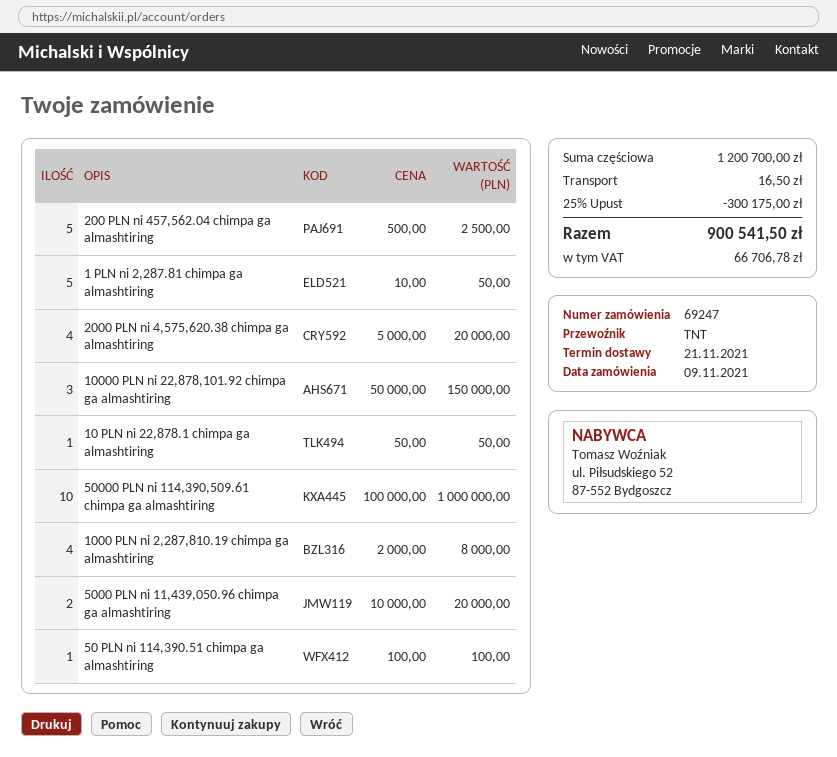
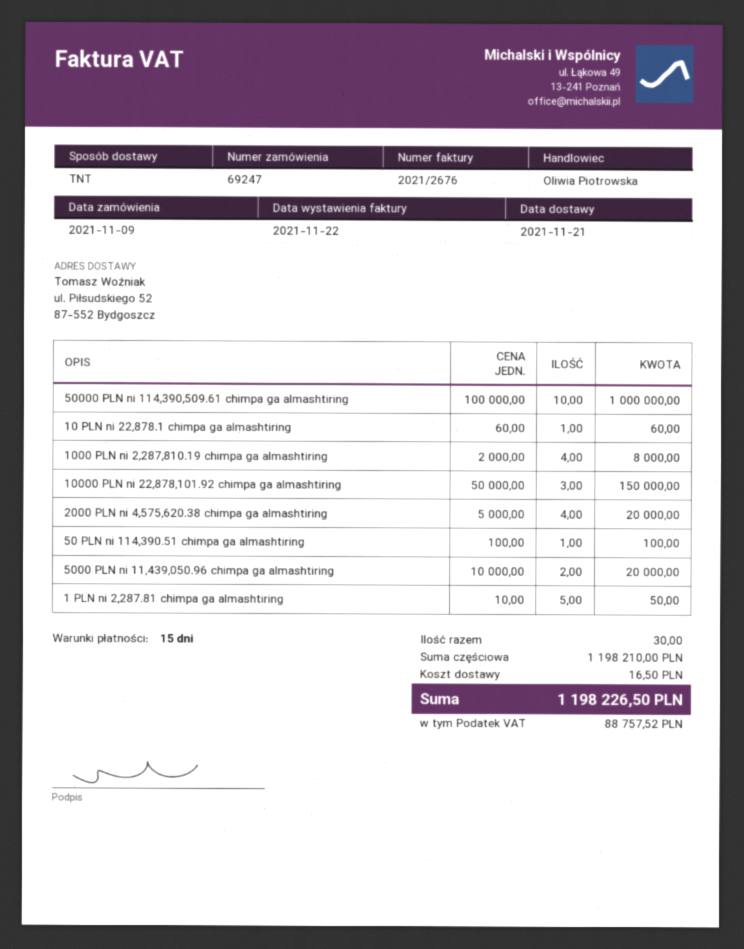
200 PLN ni 457,562.04 chimpa ga almashtiring: 5 x 500.00 = 2500.00 -> none
10 PLN ni 22,878.1 chimpa ga almashtiring: 1 x 50.00 = 50.00 -> 1 x 60.00 = 60.00
subtotal: 1200700.00 -> 1198210.00
discount: 25% = 300175.00 -> none
tax: 66706.78 -> 88757.52
total: 900541.50 -> 1198226.50

